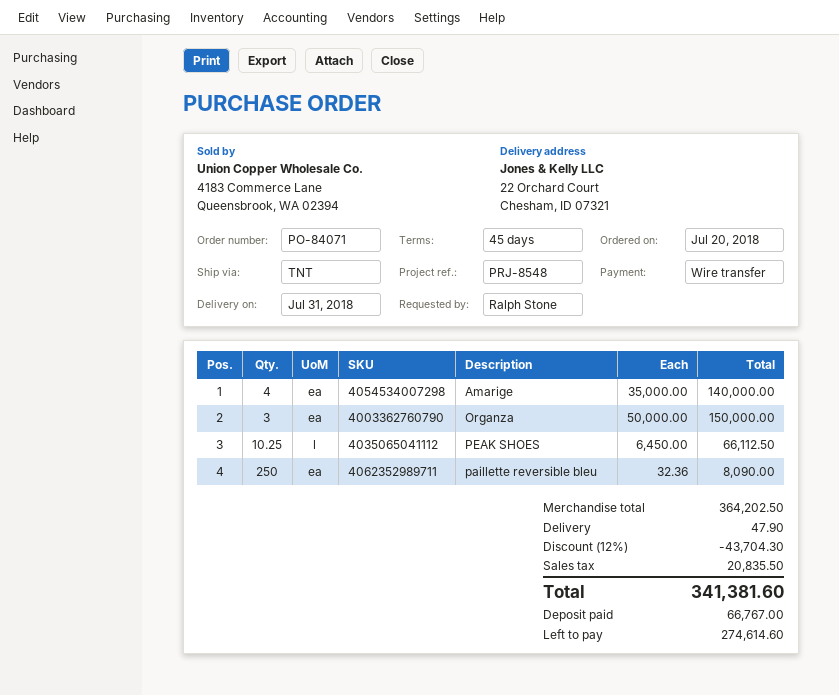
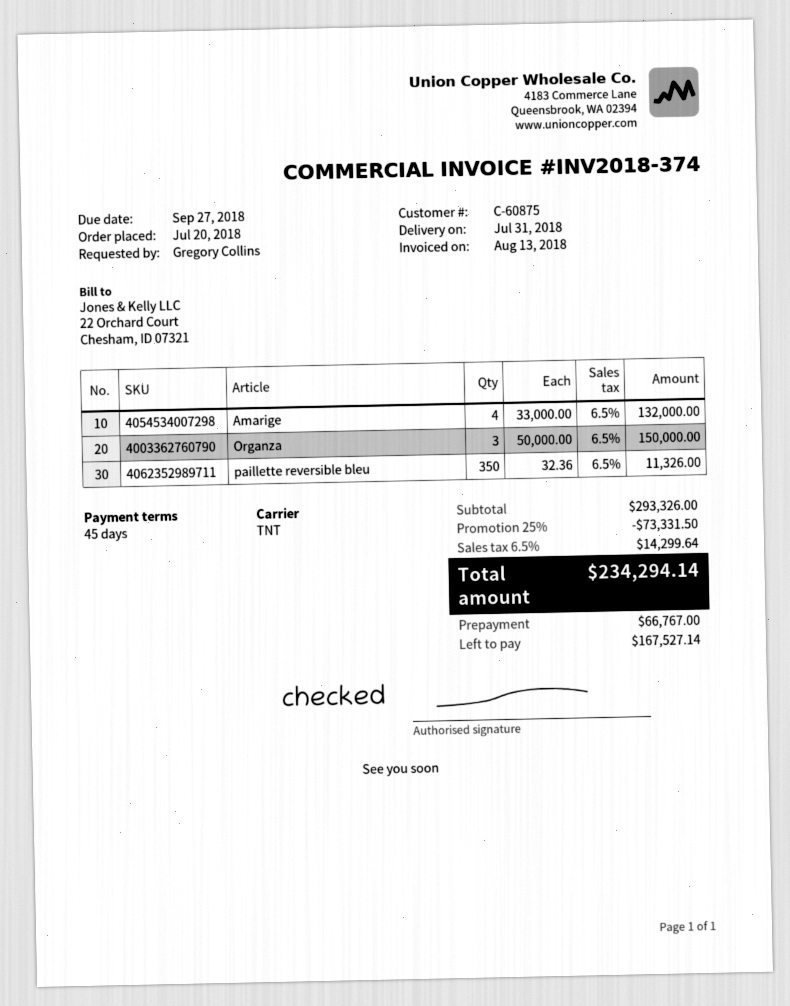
ordered by: Ralph Stone -> Gregory Collins
Amarige: 4 x 35000.00 = 140000.00 -> 4 x 33000.00 = 132000.00
PEAK SHOES: 10.25 x 6450.00 = 66112.50 -> none
paillette reversible bleu: 250 x 32.36 = 8090.00 -> 350 x 32.36 = 11326.00
subtotal: 364202.50 -> 293326.00
discount: 12% = 43704.30 -> 25% = 73331.50
shipping: 47.90 -> none
tax: 20835.50 -> 14299.64
total: 341381.60 -> 234294.14
balance: 274614.60 -> 167527.14

